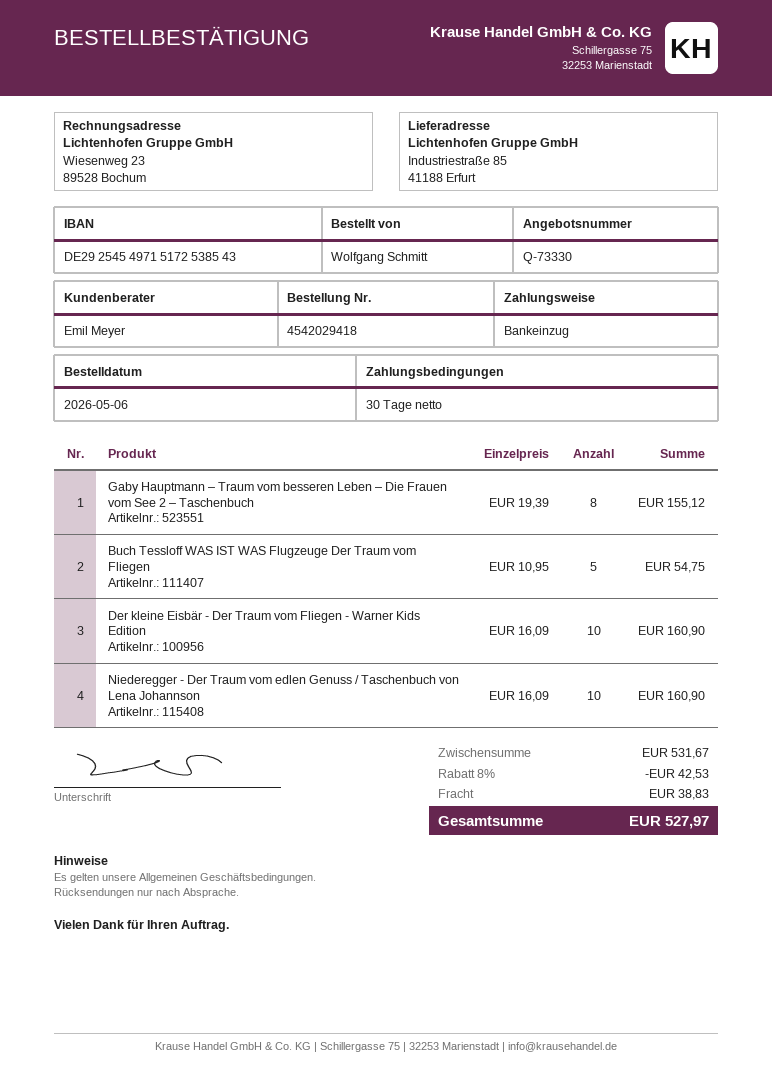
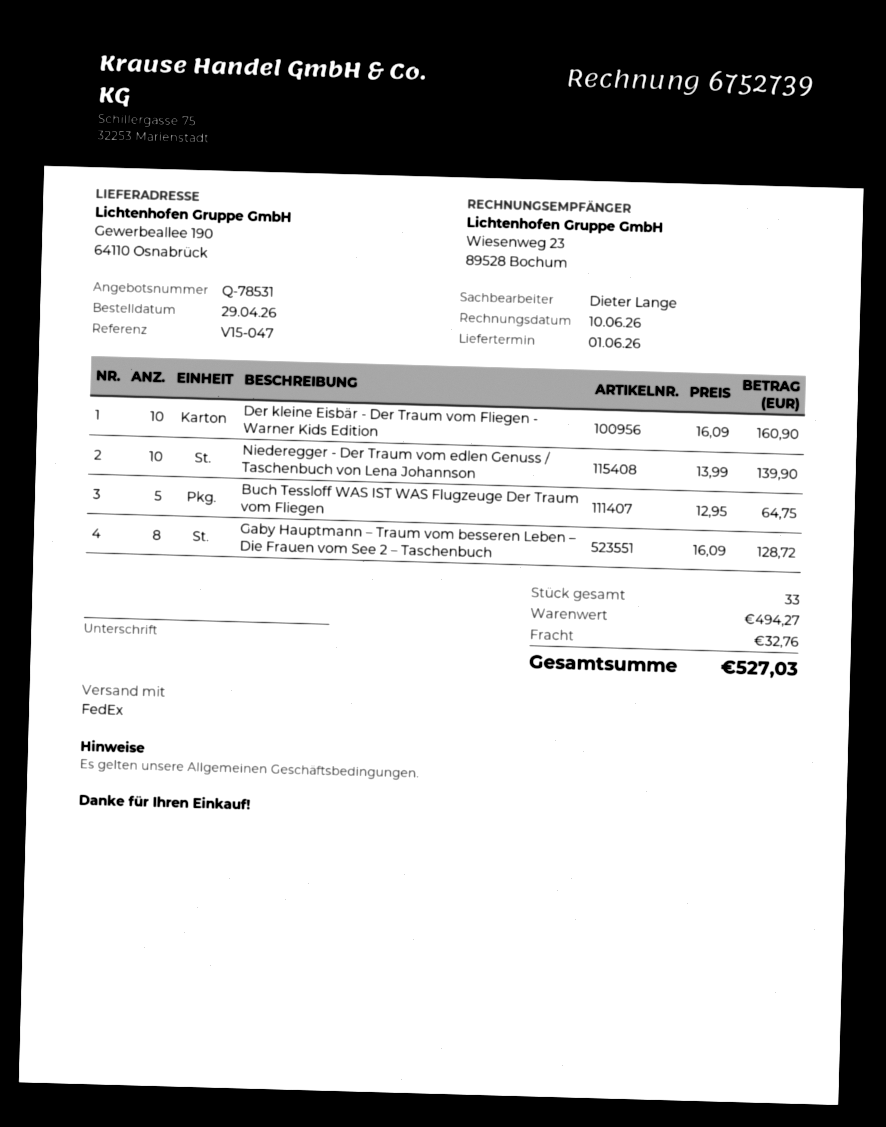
quote number: Q-73330 -> Q-78531
order date: 2026-05-06 -> 2026-04-29
sales rep: Emil Meyer -> Dieter Lange
ship to: Industriestraße 85, 41188 Erfurt -> Gewerbeallee 190, 64110 Osnabrück
Gaby Hauptmann – Traum vom besseren Leben – Die Frauen vom See 2 – Taschenbuch: 8 x 19.39 = 155.12 -> 8 x 16.09 = 128.72
Buch Tessloff WAS IST WAS Flugzeuge Der Traum vom Fliegen: 5 x 10.95 = 54.75 -> 5 x 12.95 = 64.75
Niederegger - Der Traum vom edlen Genuss / Taschenbuch von Lena Johannson: 10 x 16.09 = 160.90 -> 10 x 13.99 = 139.90
subtotal: 531.67 -> 494.27
discount: 8% = 42.53 -> none
shipping: 38.83 -> 32.76
total: 527.97 -> 527.03

